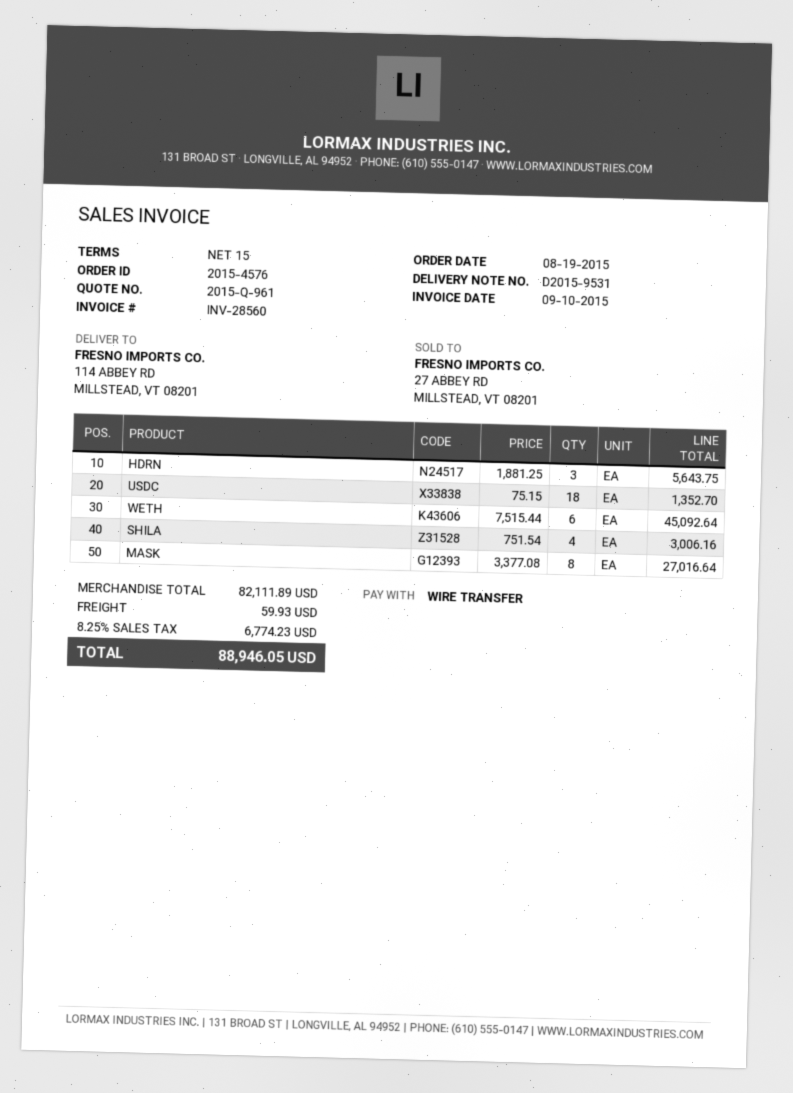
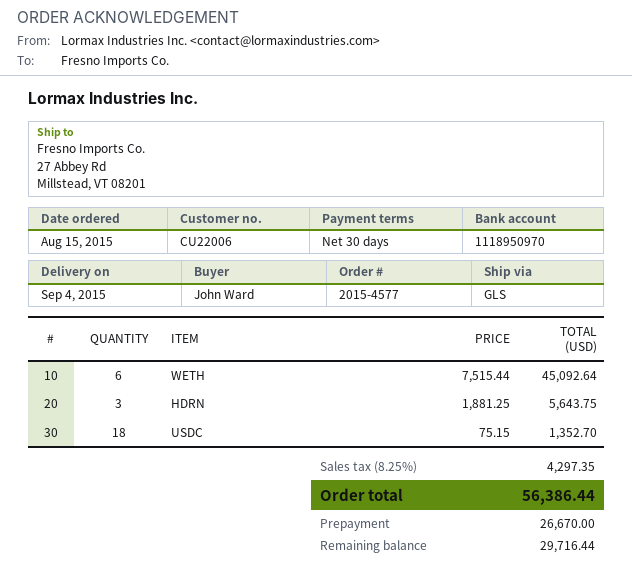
order number: 2015-4576 -> 2015-4577
order date: 2015-08-19 -> 2015-08-15
payment terms: 15 days -> 30 days
ship to: 114 ABBEY RD, MILLSTEAD, VT 08201 -> 27 Abbey Rd, Millstead, VT 08201
SHILA: 4 x 751.54 = 3006.16 -> none
MASK: 8 x 3377.08 = 27016.64 -> none
shipping: 59.93 -> none
tax: 8.25% = 6774.23 -> 8.25% = 4297.35
total: 88946.05 -> 56386.44

